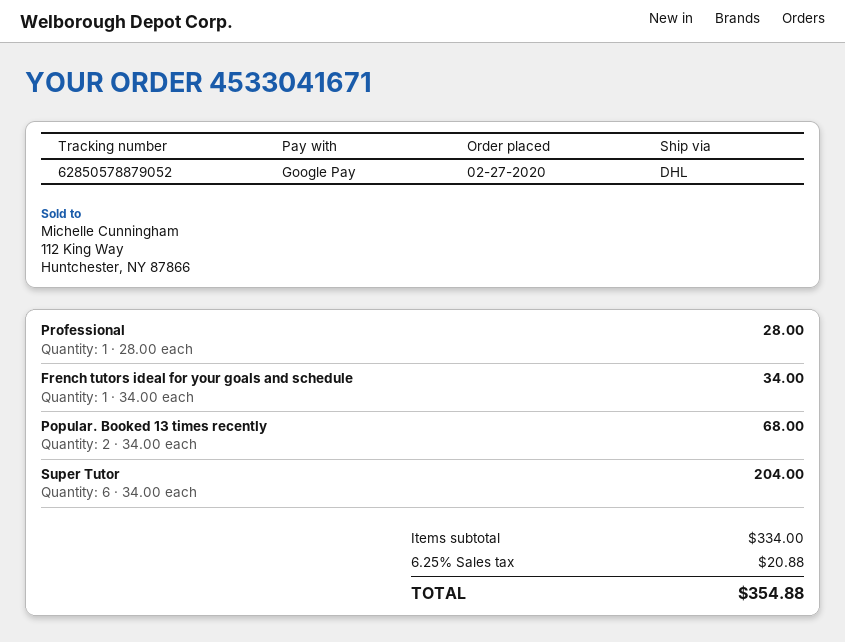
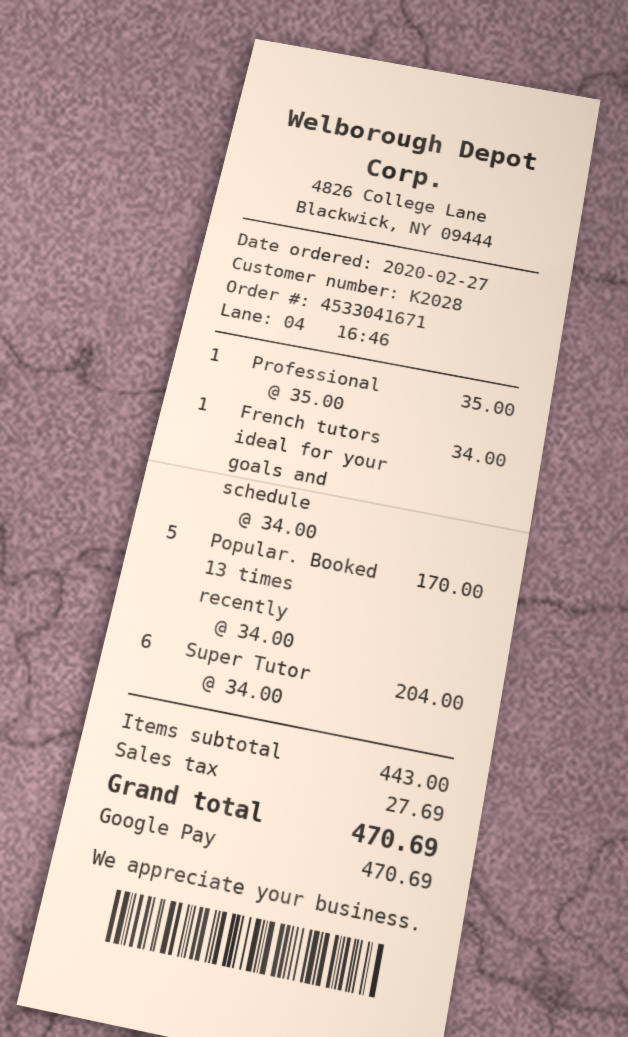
Professional: 1 x 28.00 = 28.00 -> 1 x 35.00 = 35.00
Popular. Booked 13 times recently: 2 x 34.00 = 68.00 -> 5 x 34.00 = 170.00
subtotal: 334.00 -> 443.00
tax: 20.88 -> 27.69
total: 354.88 -> 470.69

